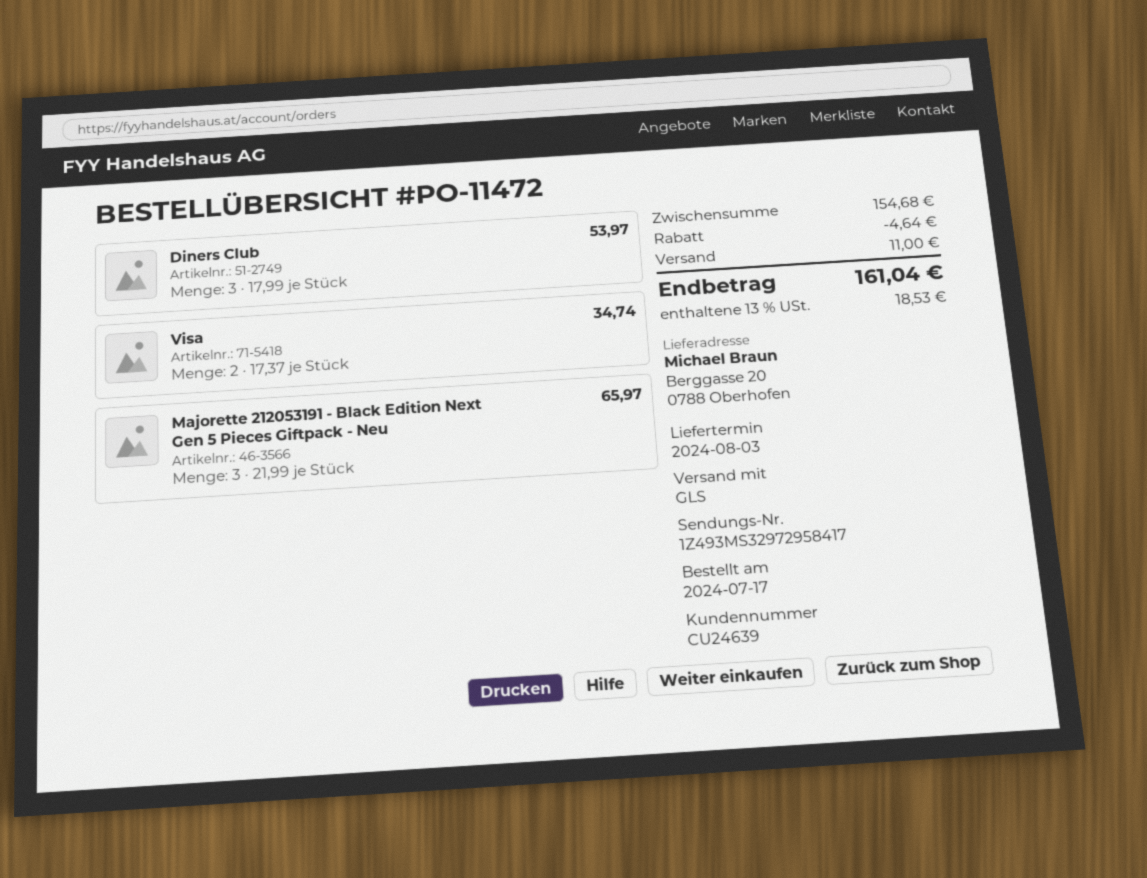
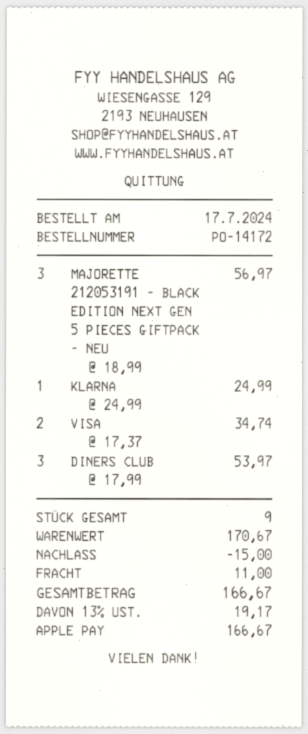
order number: PO-11472 -> PO-14172
Majorette 212053191 - Black Edition Next Gen 5 Pieces Giftpack - Neu: 3 x 21.99 = 65.97 -> 3 x 18.99 = 56.97
KLARNA: none -> 1 x 24.99 = 24.99
subtotal: 154.68 -> 170.67
discount: 4.64 -> 15.00
tax: 13% = 18.53 -> 13% = 19.17
total: 161.04 -> 166.67

